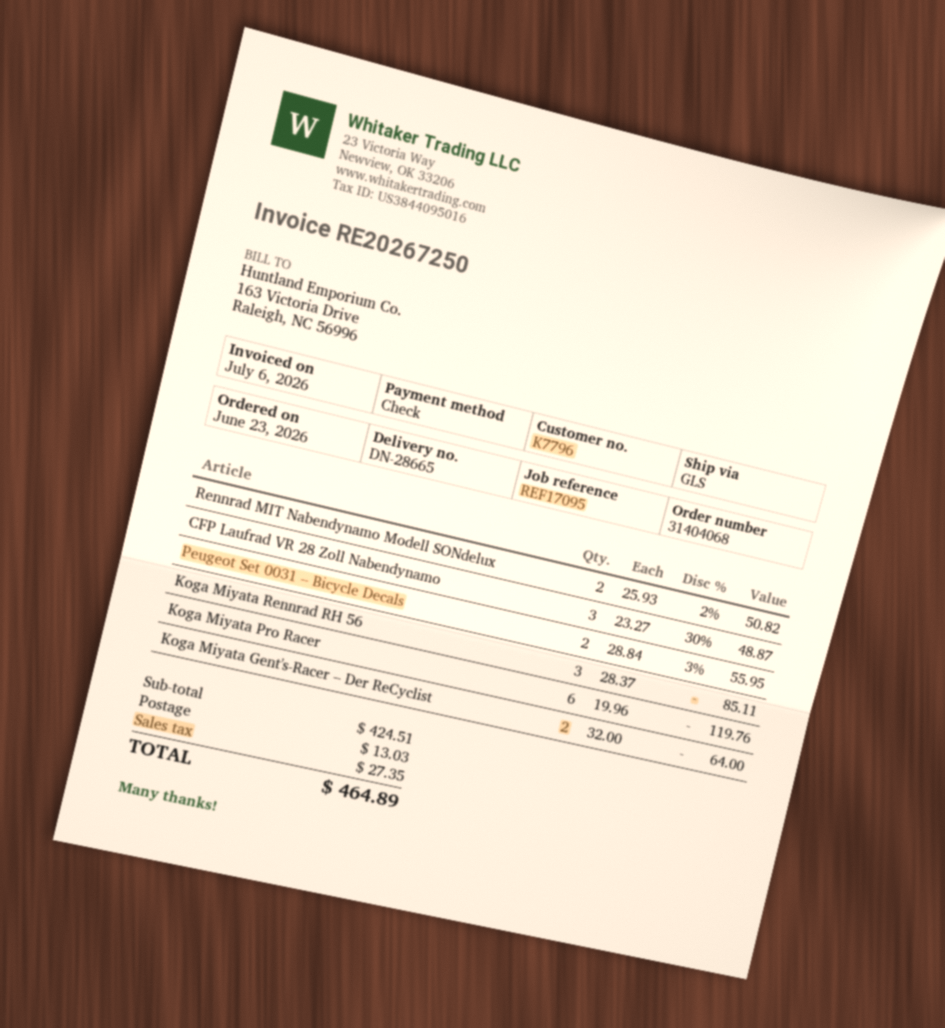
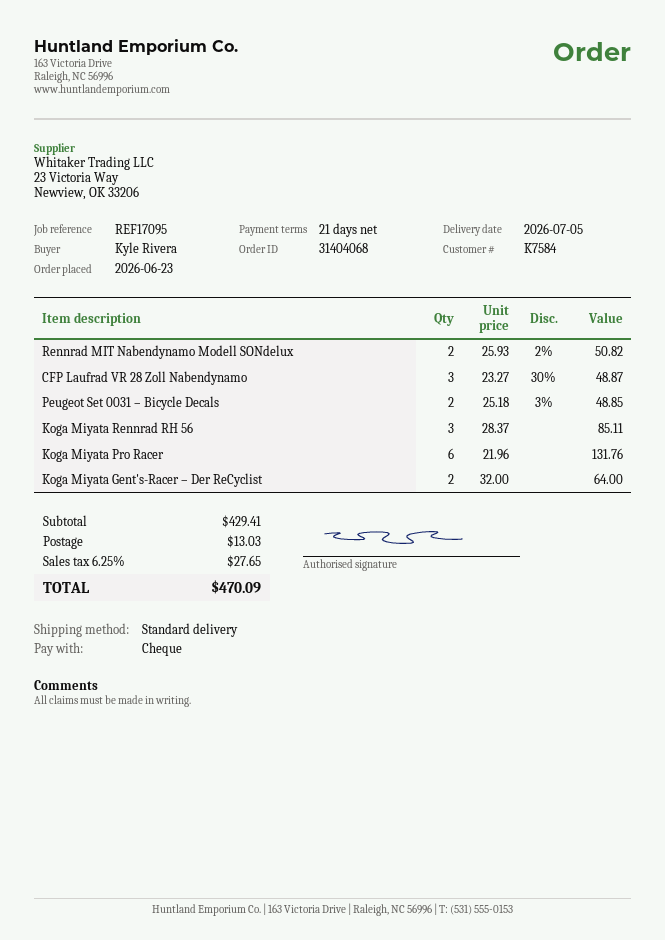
customer number: K7796 -> K7584
shipping method: GLS -> standard
Peugeot Set 0031 – Bicycle Decals: 2 x 28.84 - 3% = 55.95 -> 2 x 25.18 - 3% = 48.85
Koga Miyata Pro Racer: 6 x 19.96 = 119.76 -> 6 x 21.96 = 131.76
subtotal: 424.51 -> 429.41
tax: 27.35 -> 27.65
total: 464.89 -> 470.09

